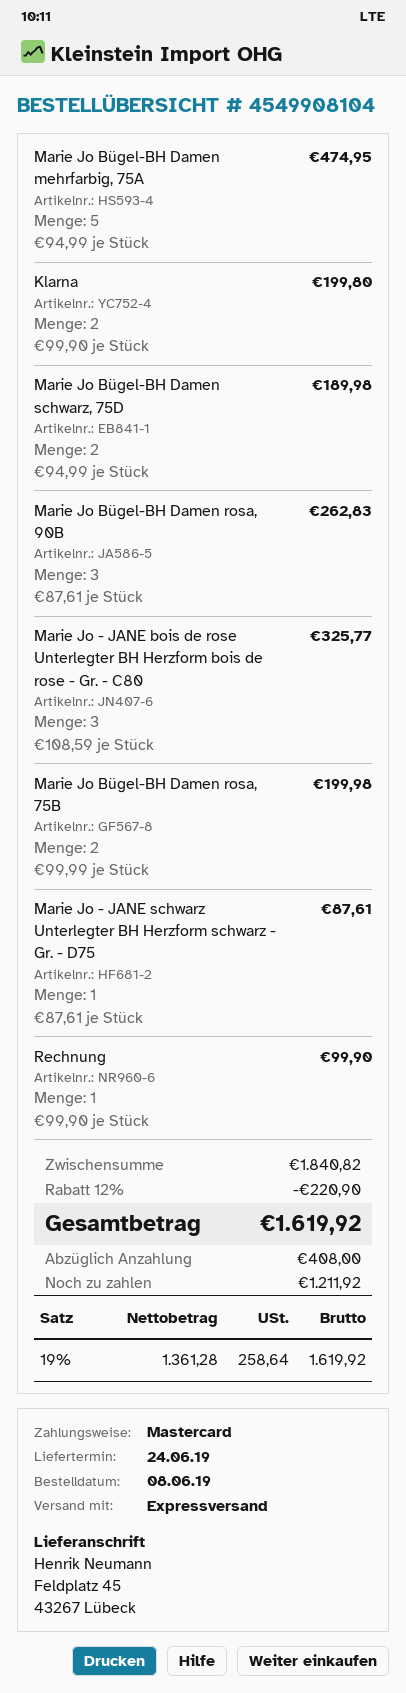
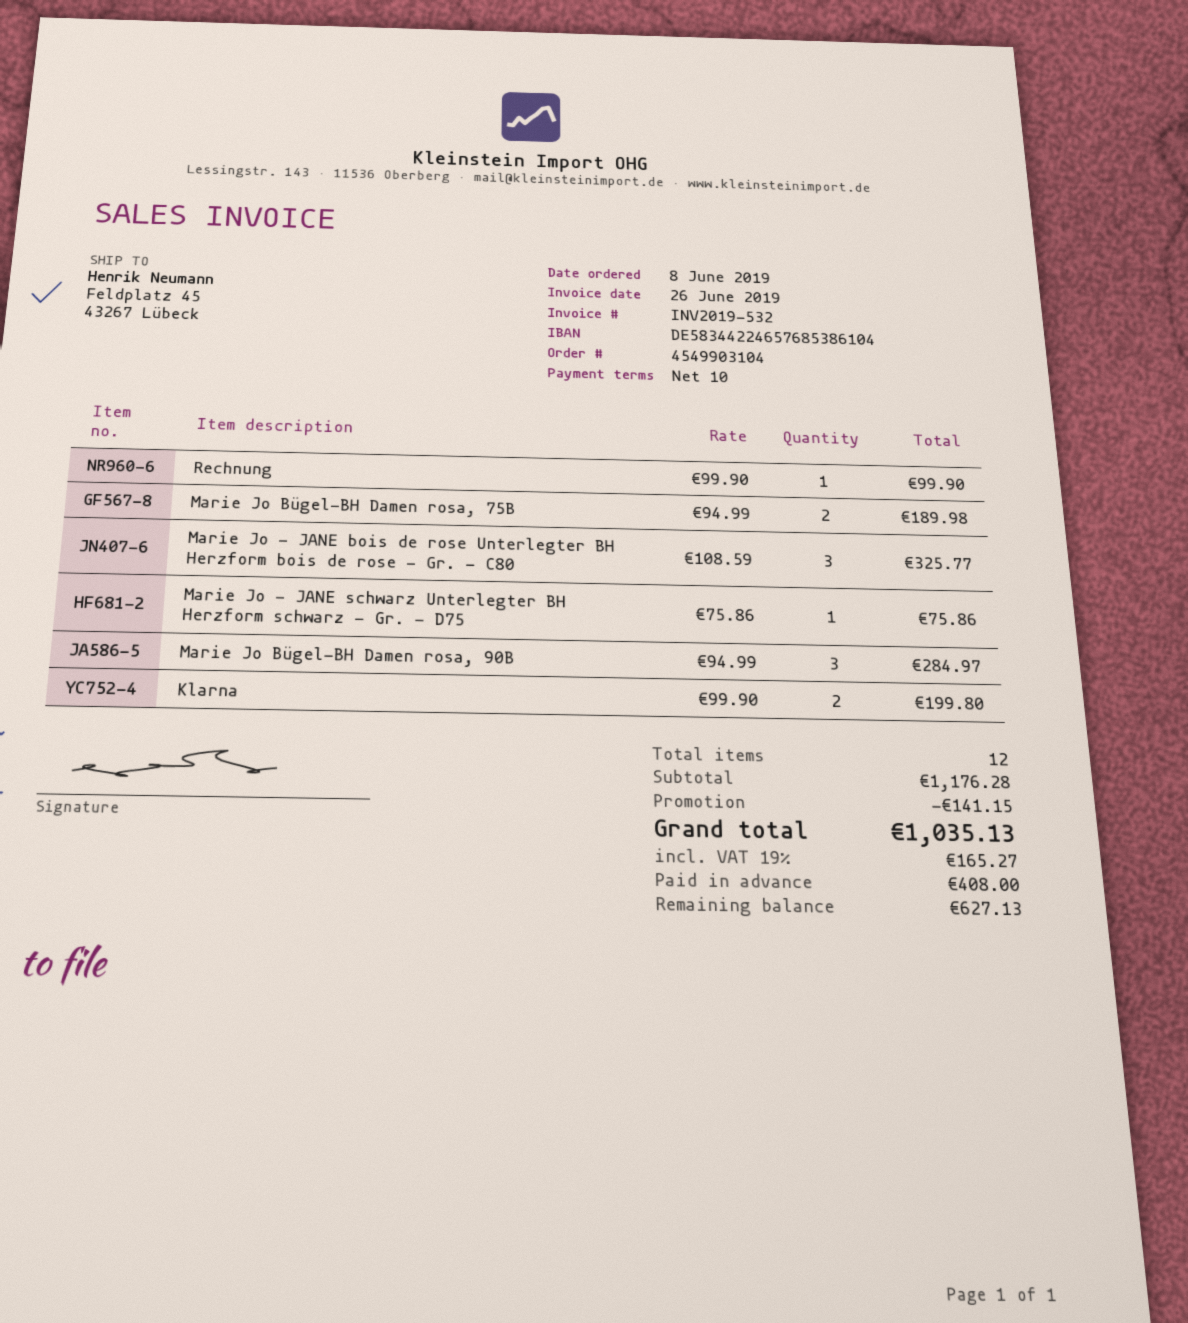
order number: 4549908104 -> 4549903104
Marie Jo Bügel-BH Damen mehrfarbig, 75A: 5 x 94.99 = 474.95 -> none
Marie Jo Bügel-BH Damen schwarz, 75D: 2 x 94.99 = 189.98 -> none
Marie Jo Bügel-BH Damen rosa, 90B: 3 x 87.61 = 262.83 -> 3 x 94.99 = 284.97
Marie Jo Bügel-BH Damen rosa, 75B: 2 x 99.99 = 199.98 -> 2 x 94.99 = 189.98
Marie Jo - JANE schwarz Unterlegter BH Herzform schwarz - Gr. - D75: 1 x 87.61 = 87.61 -> 1 x 75.86 = 75.86
subtotal: 1840.82 -> 1176.28
discount: 220.90 -> 141.15
tax: 19% = 258.64 -> 19% = 165.27
total: 1619.92 -> 1035.13
balance: 1211.92 -> 627.13

